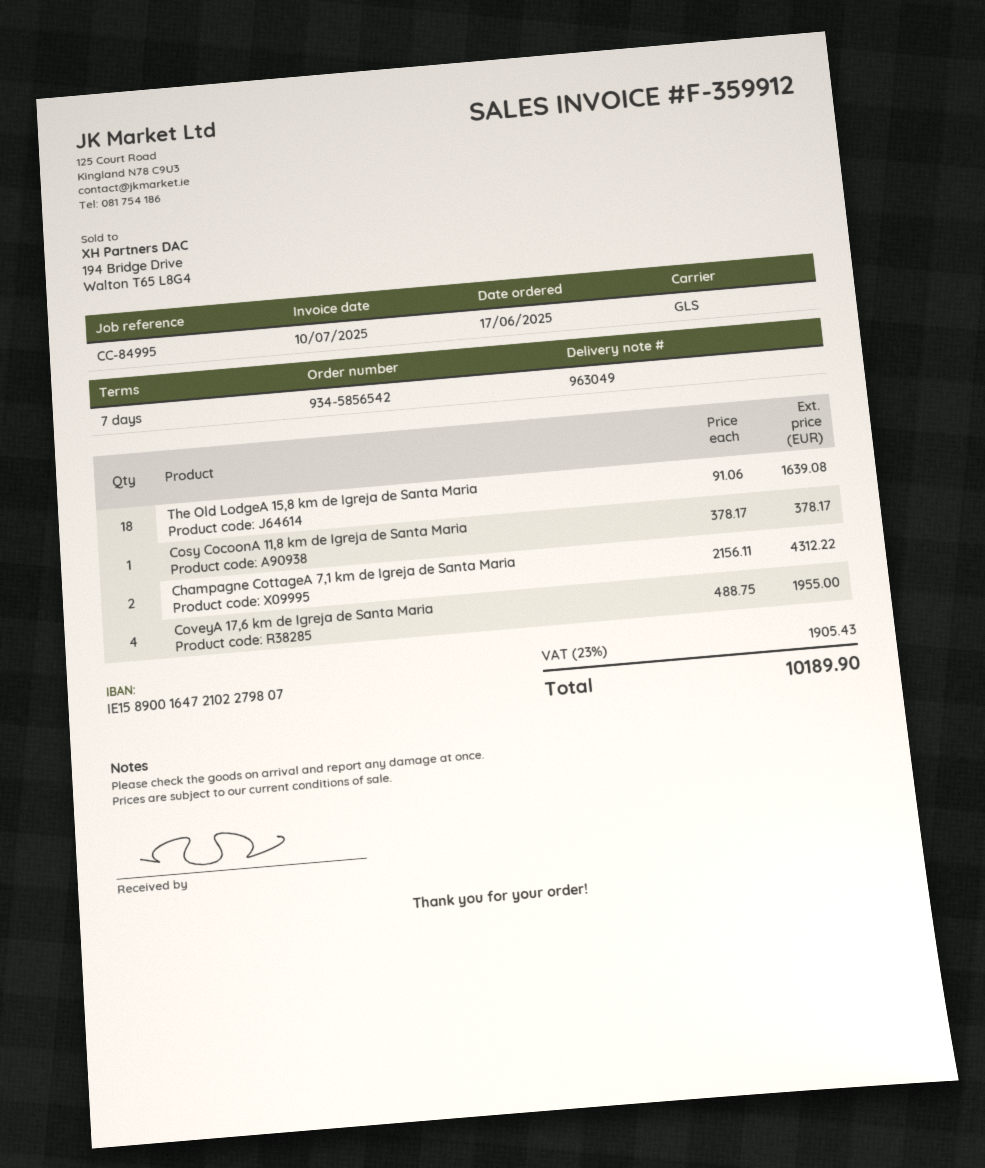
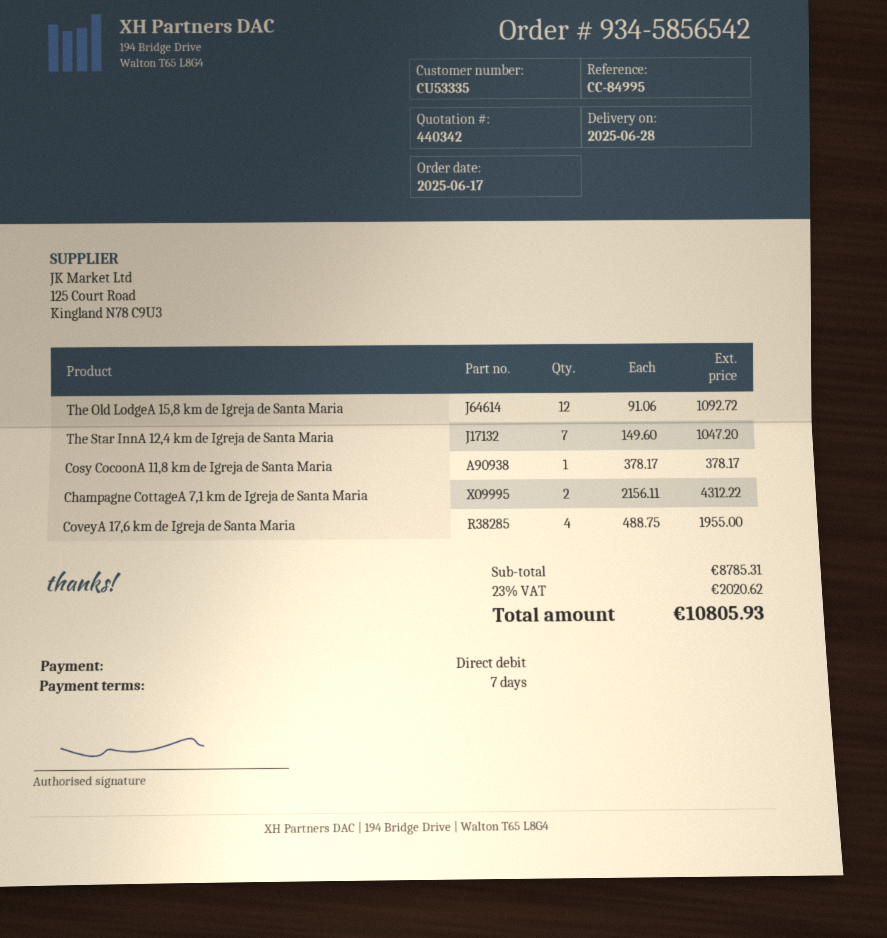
The Old LodgeA 15,8 km de Igreja de Santa Maria: 18 x 91.06 = 1639.08 -> 12 x 91.06 = 1092.72
The Star InnA 12,4 km de Igreja de Santa Maria: none -> 7 x 149.60 = 1047.20
tax: 23% = 1905.43 -> 23% = 2020.62
total: 10189.90 -> 10805.93

